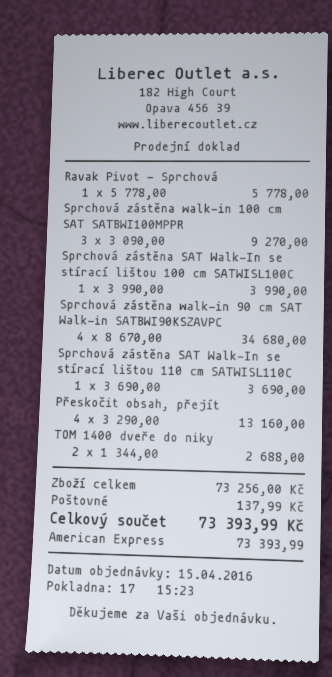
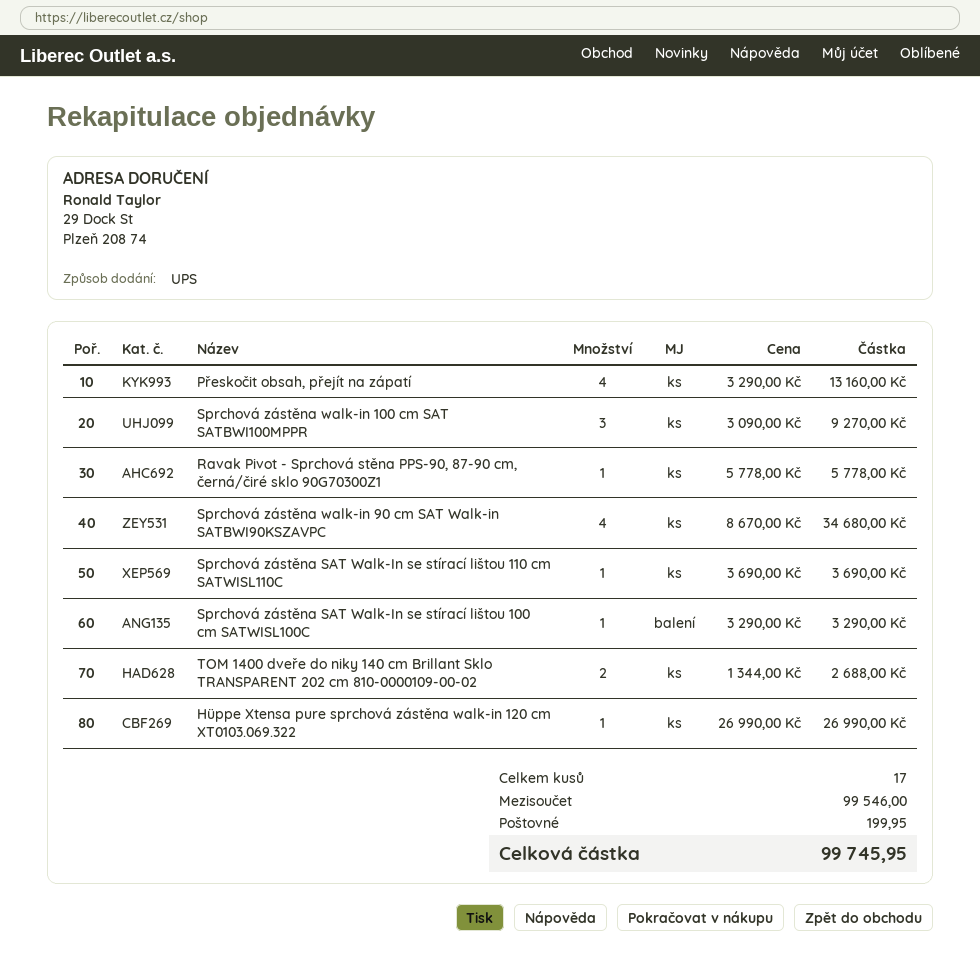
Sprchová zástěna SAT Walk-In se stírací lištou 100 cm SATWISL100C: 1 x 3990.00 = 3990.00 -> 1 x 3290.00 = 3290.00
Hüppe Xtensa pure sprchová zástěna walk-in 120 cm XT0103.069.322: none -> 1 x 26990.00 = 26990.00
subtotal: 73256.00 -> 99546.00
shipping: 137.99 -> 199.95
total: 73393.99 -> 99745.95

